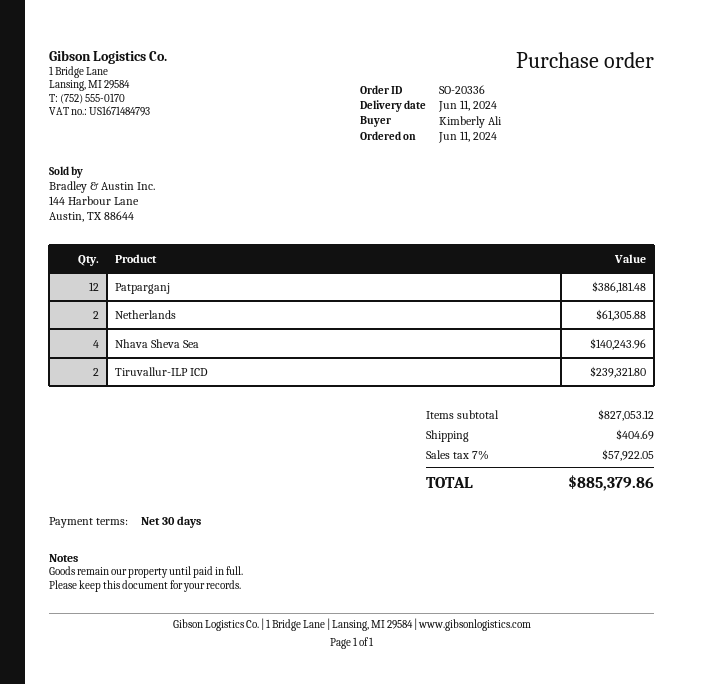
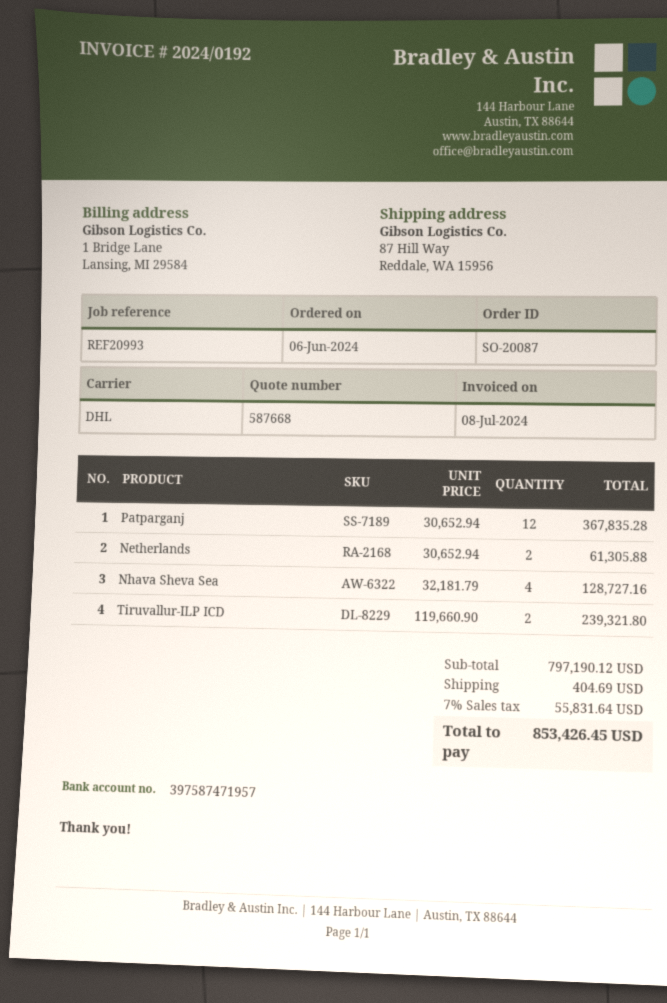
order number: SO-20336 -> SO-20087
order date: 2024-06-11 -> 2024-06-06
Patparganj: 12 for 386181.48 -> 12 for 367835.28
Nhava Sheva Sea: 4 for 140243.96 -> 4 for 128727.16
subtotal: 827053.12 -> 797190.12
tax: 7% = 57922.05 -> 7% = 55831.64
total: 885379.86 -> 853426.45

